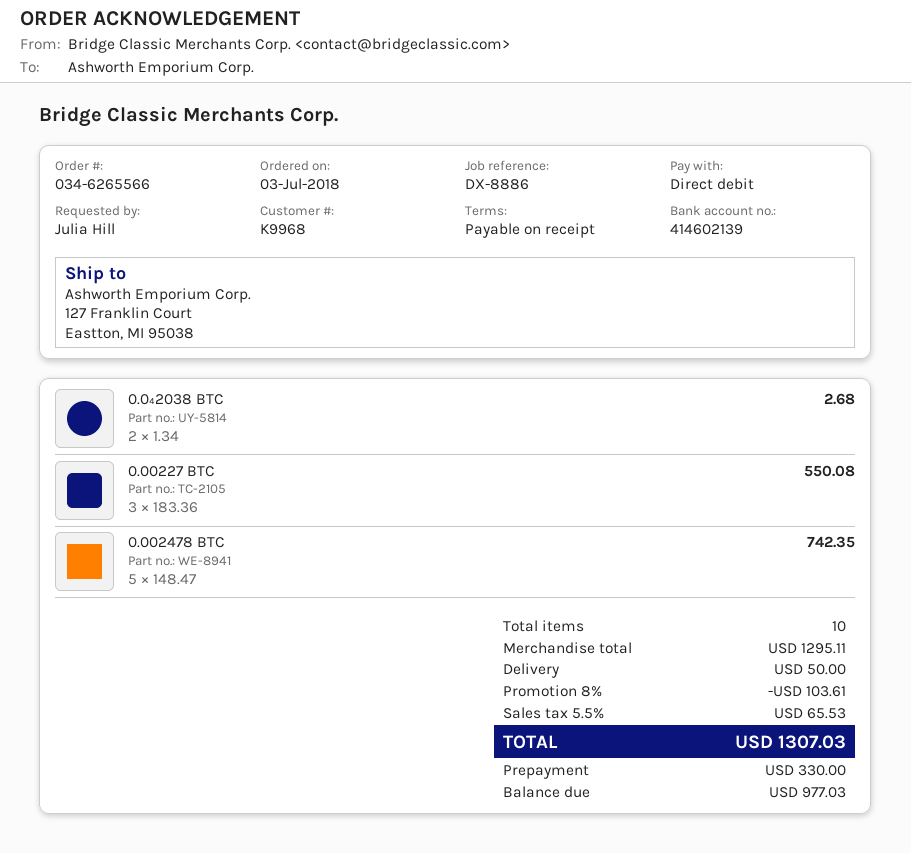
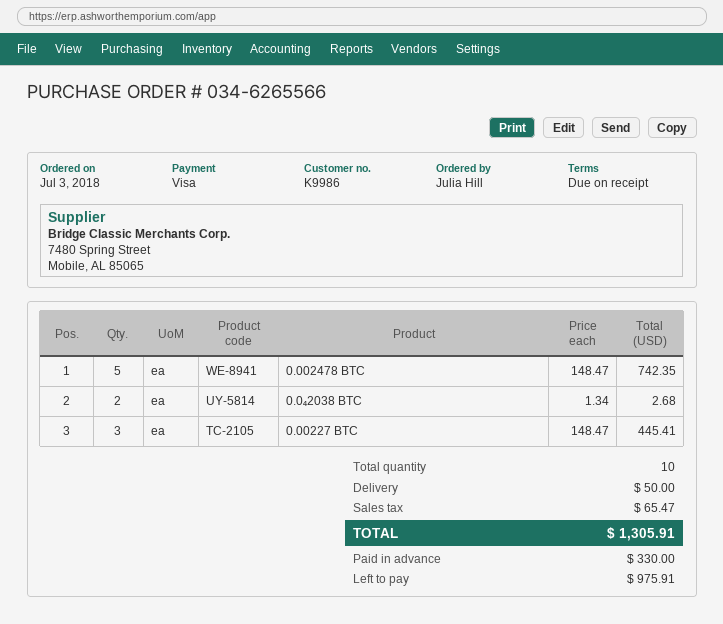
customer number: K9968 -> K9986
payment method: direct debit -> Visa
0.00227 BTC: 3 x 183.36 = 550.08 -> 3 x 148.47 = 445.41
discount: 8% = 103.61 -> none
tax: 65.53 -> 65.47
total: 1307.03 -> 1305.91
balance: 977.03 -> 975.91

